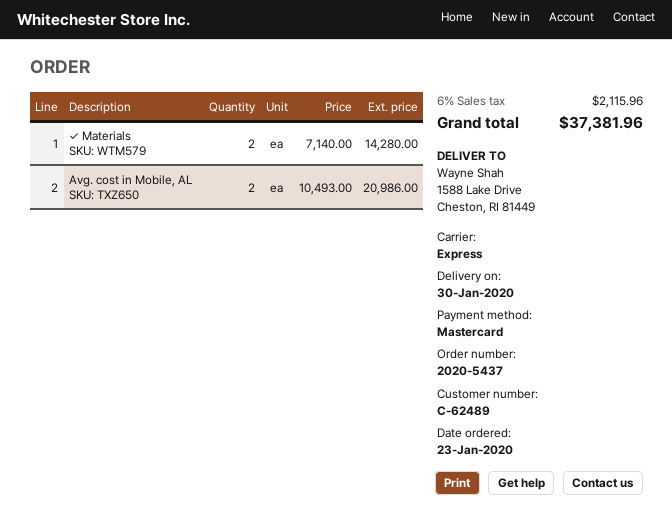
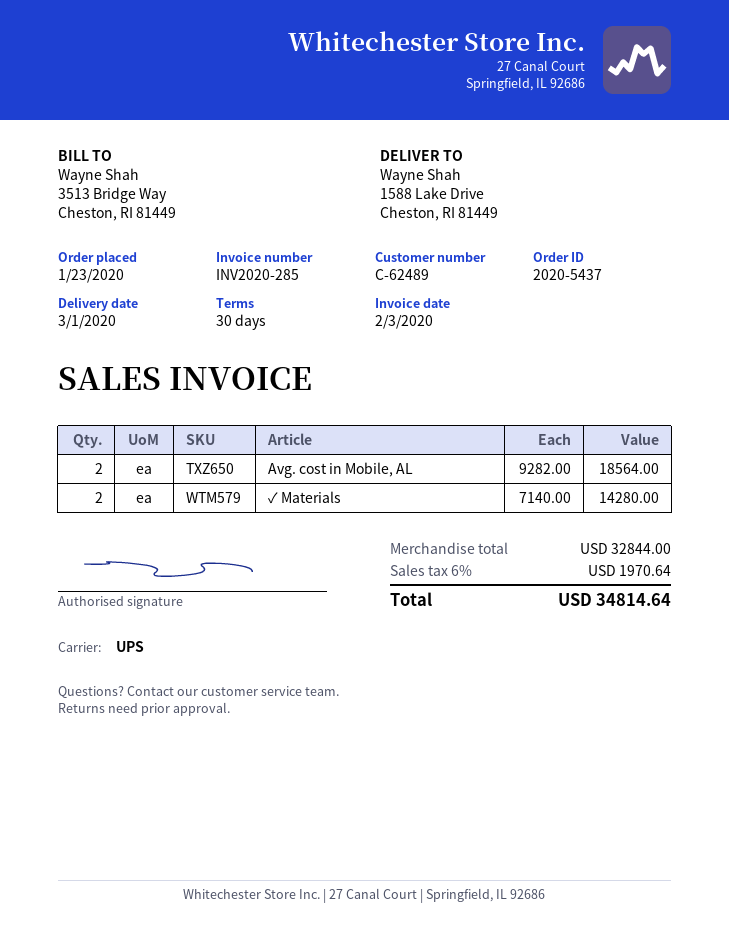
delivery date: 2020-01-30 -> 2020-03-01
shipping method: express -> UPS
Avg. cost in Mobile, AL: 2 x 10493.00 = 20986.00 -> 2 x 9282.00 = 18564.00
tax: 6% = 2115.96 -> 6% = 1970.64
total: 37381.96 -> 34814.64

